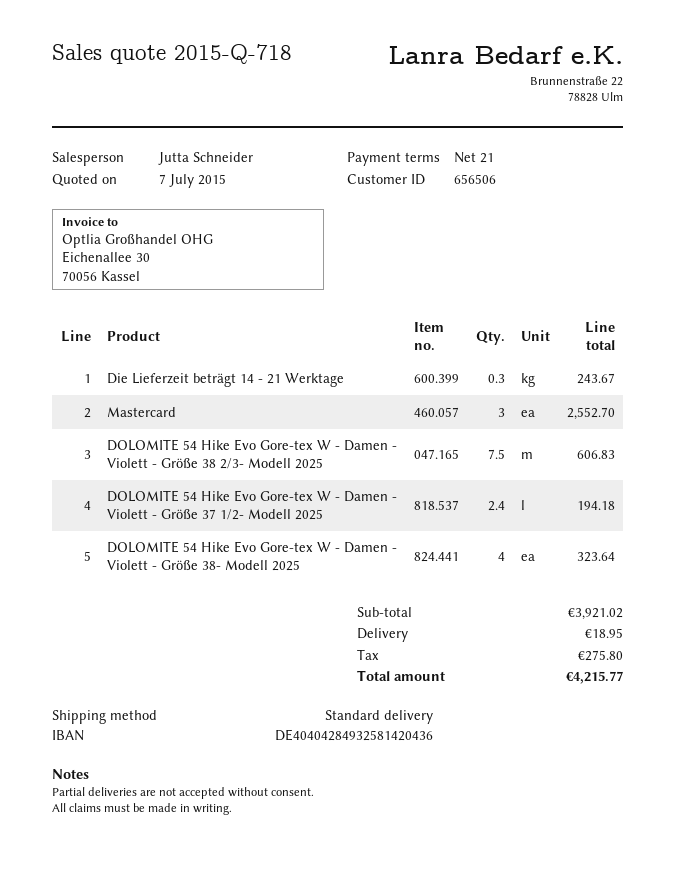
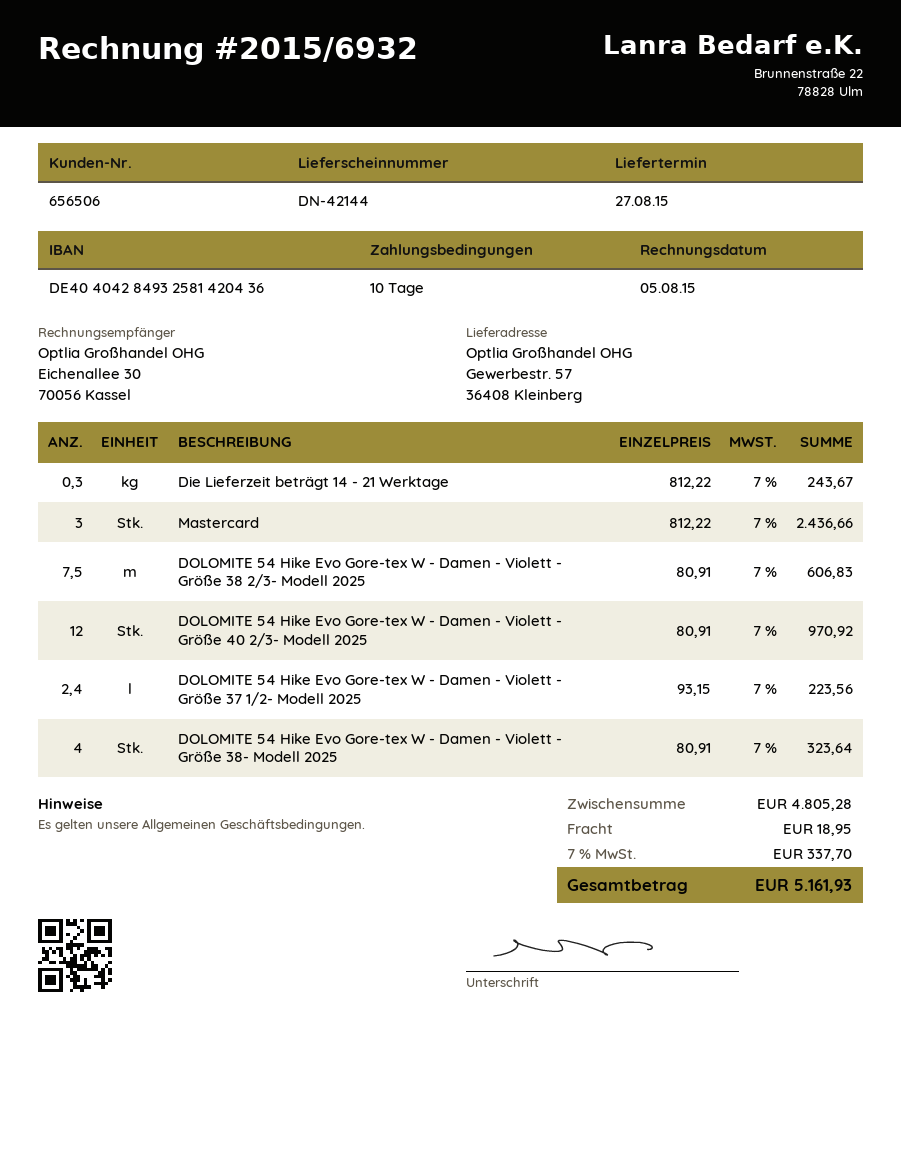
payment terms: 21 days -> 10 days
Mastercard: 3 for 2552.70 -> 3 for 2436.66
DOLOMITE 54 Hike Evo Gore-tex W - Damen - Violett - Größe 37 1/2- Modell 2025: 2.4 for 194.18 -> 2.4 for 223.56
DOLOMITE 54 Hike Evo Gore-tex W - Damen - Violett - Größe 40 2/3- Modell 2025: none -> 12 for 970.92
subtotal: 3921.02 -> 4805.28
tax: 275.80 -> 337.70
total: 4215.77 -> 5161.93

